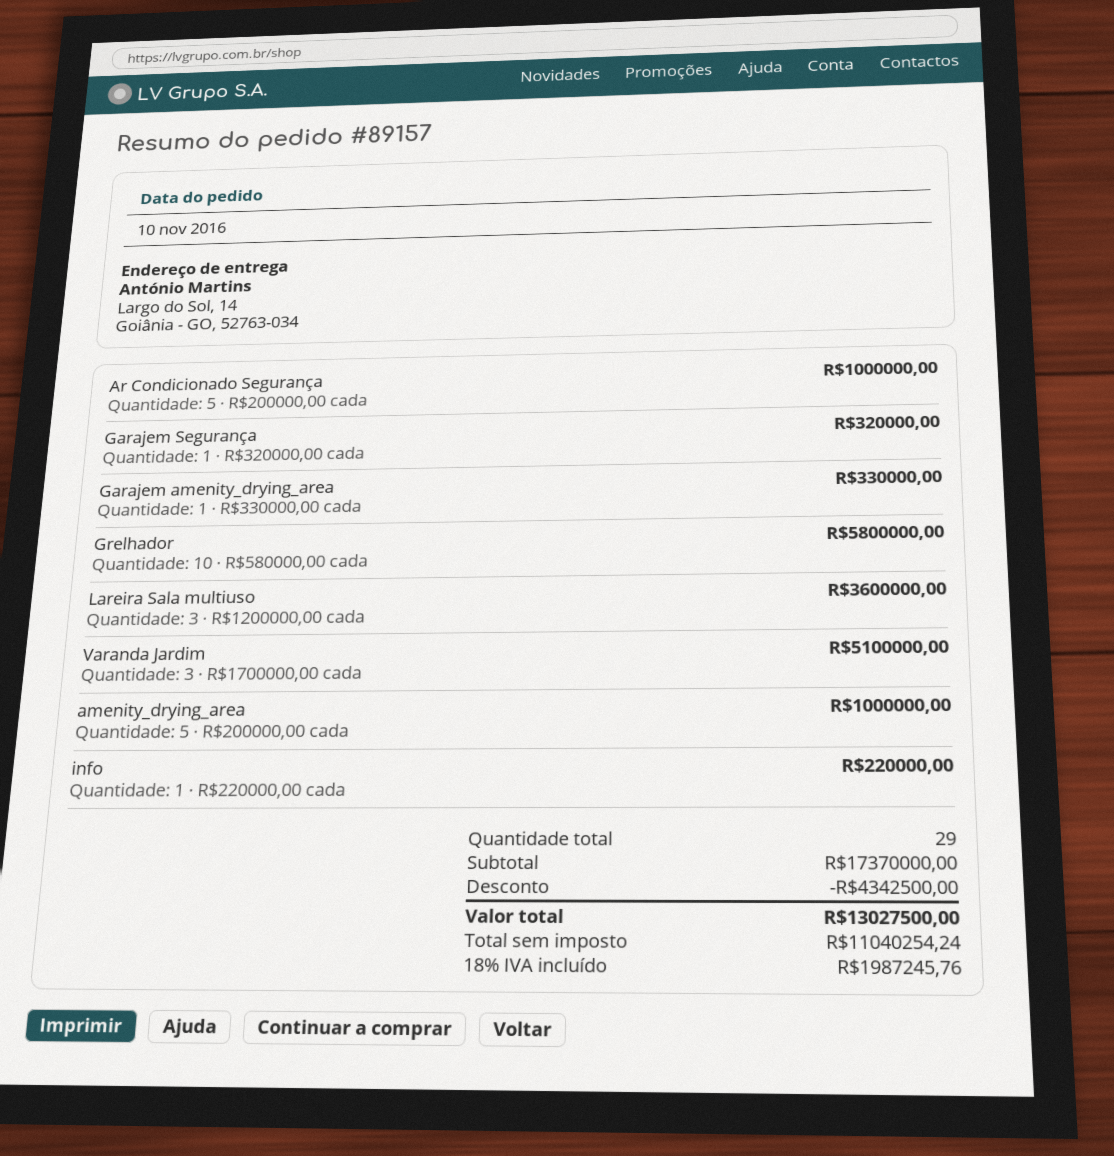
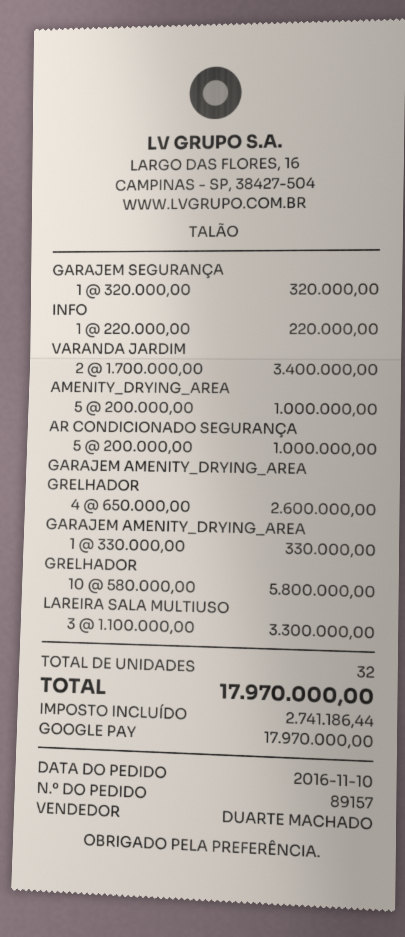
Lareira Sala multiuso: 3 x 1200000.00 = 3600000.00 -> 3 x 1100000.00 = 3300000.00
Varanda Jardim: 3 x 1700000.00 = 5100000.00 -> 2 x 1700000.00 = 3400000.00
GARAJEM AMENITY_DRYING_AREA GRELHADOR: none -> 4 x 650000.00 = 2600000.00
total quantity: 29 -> 32
discount: 4342500.00 -> none
tax: 1987245.76 -> 2741186.44
total: 13027500.00 -> 17970000.00

